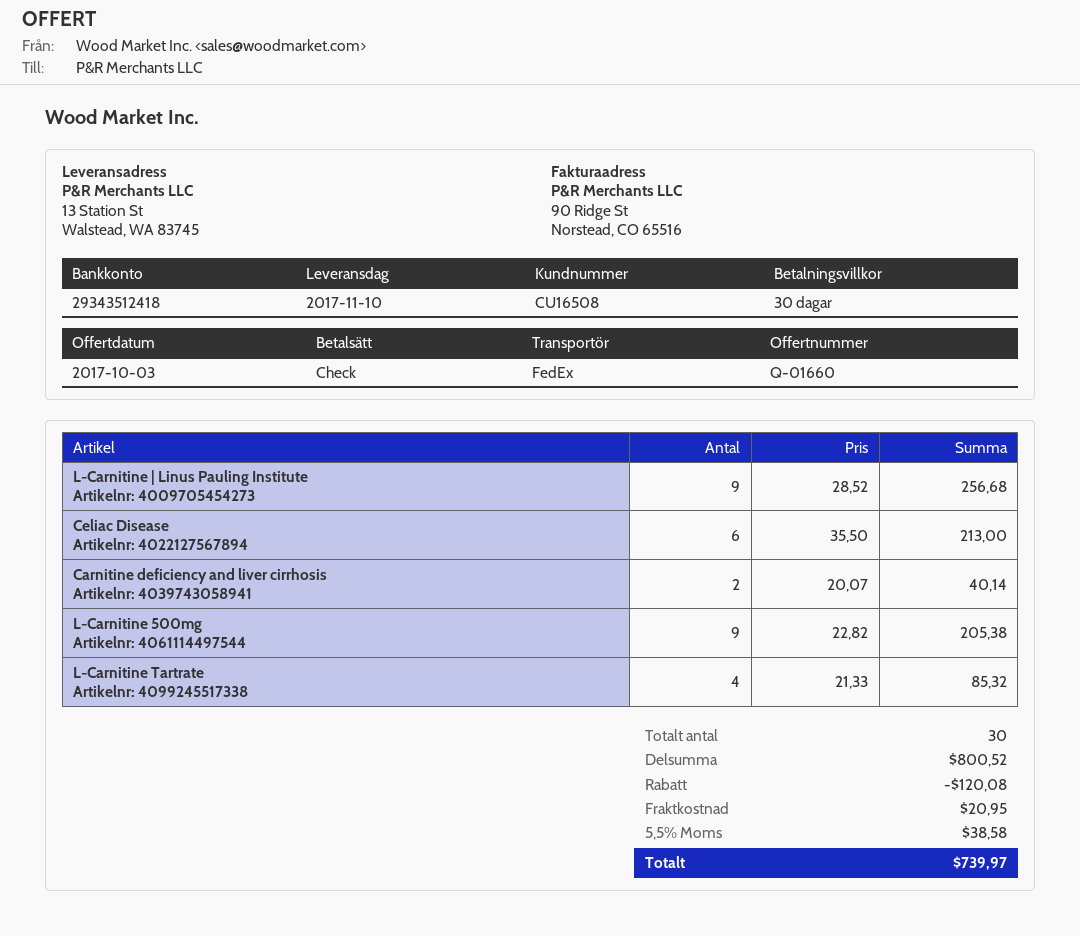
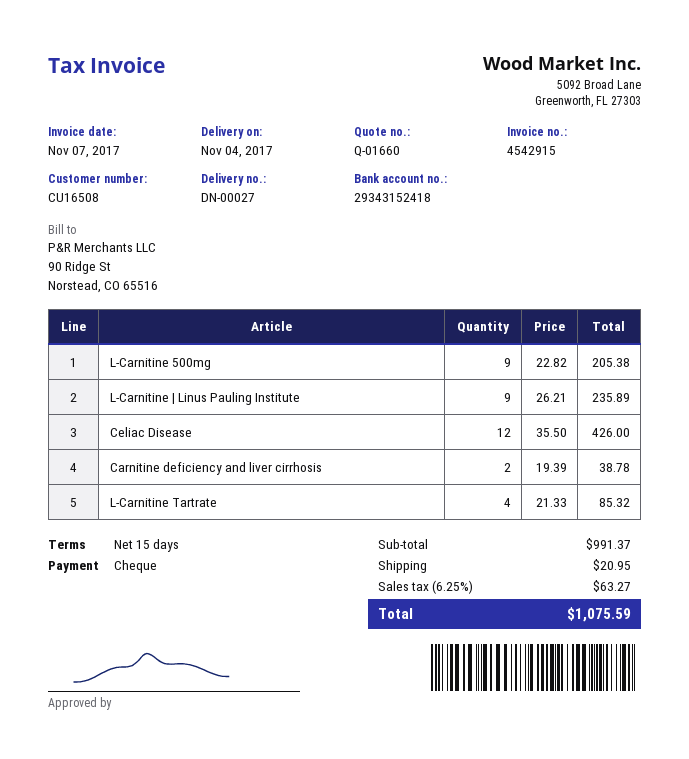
delivery date: 2017-11-10 -> 2017-11-04
payment terms: 30 days -> 15 days
bank account: 29343512418 -> 29343152418
L-Carnitine | Linus Pauling Institute: 9 x 28.52 = 256.68 -> 9 x 26.21 = 235.89
Celiac Disease: 6 x 35.50 = 213.00 -> 12 x 35.50 = 426.00
Carnitine deficiency and liver cirrhosis: 2 x 20.07 = 40.14 -> 2 x 19.39 = 38.78
subtotal: 800.52 -> 991.37
discount: 120.08 -> none
tax: 5.5% = 38.58 -> 6.25% = 63.27
total: 739.97 -> 1075.59

